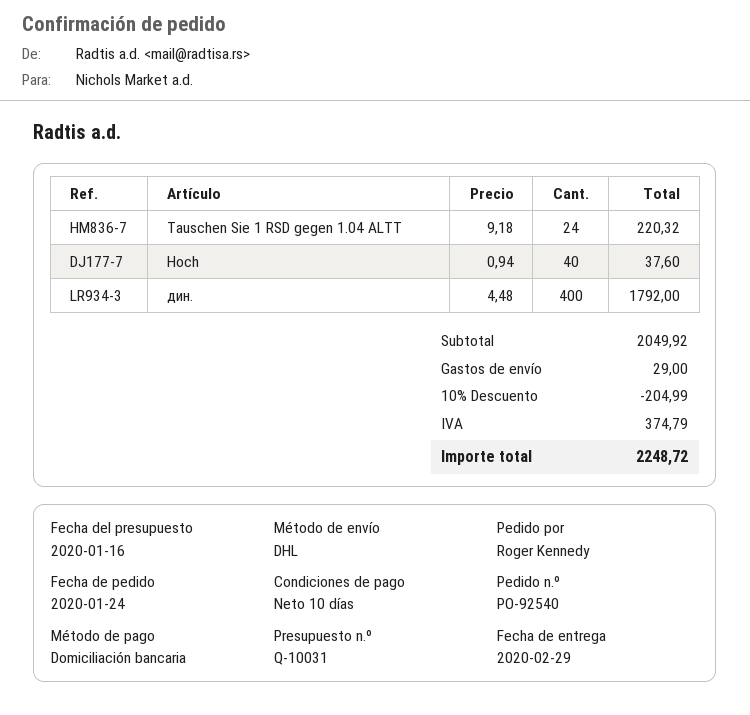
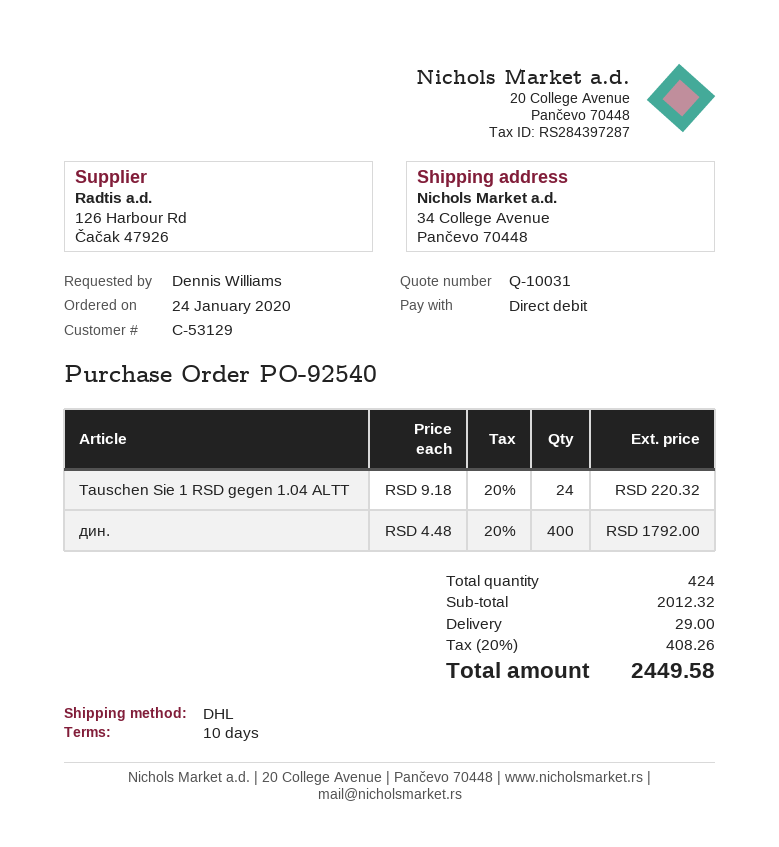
ordered by: Roger Kennedy -> Dennis Williams
Hoch: 40 x 0.94 = 37.60 -> none
subtotal: 2049.92 -> 2012.32
discount: 10% = 204.99 -> none
tax: 374.79 -> 408.26
total: 2248.72 -> 2449.58

